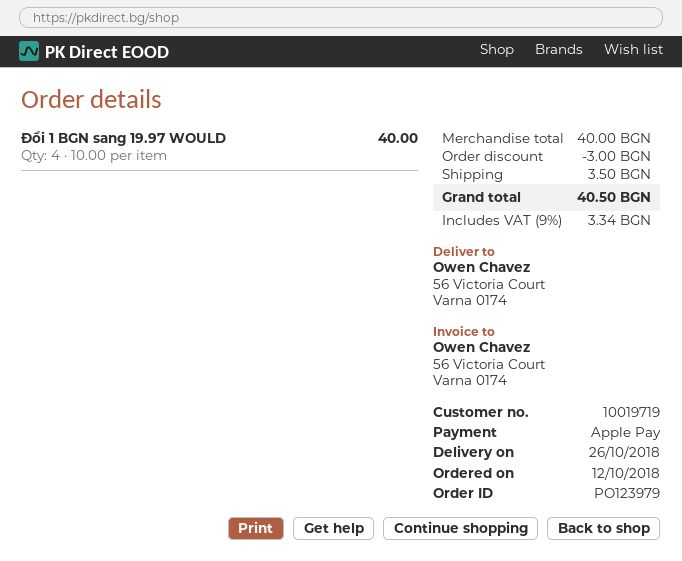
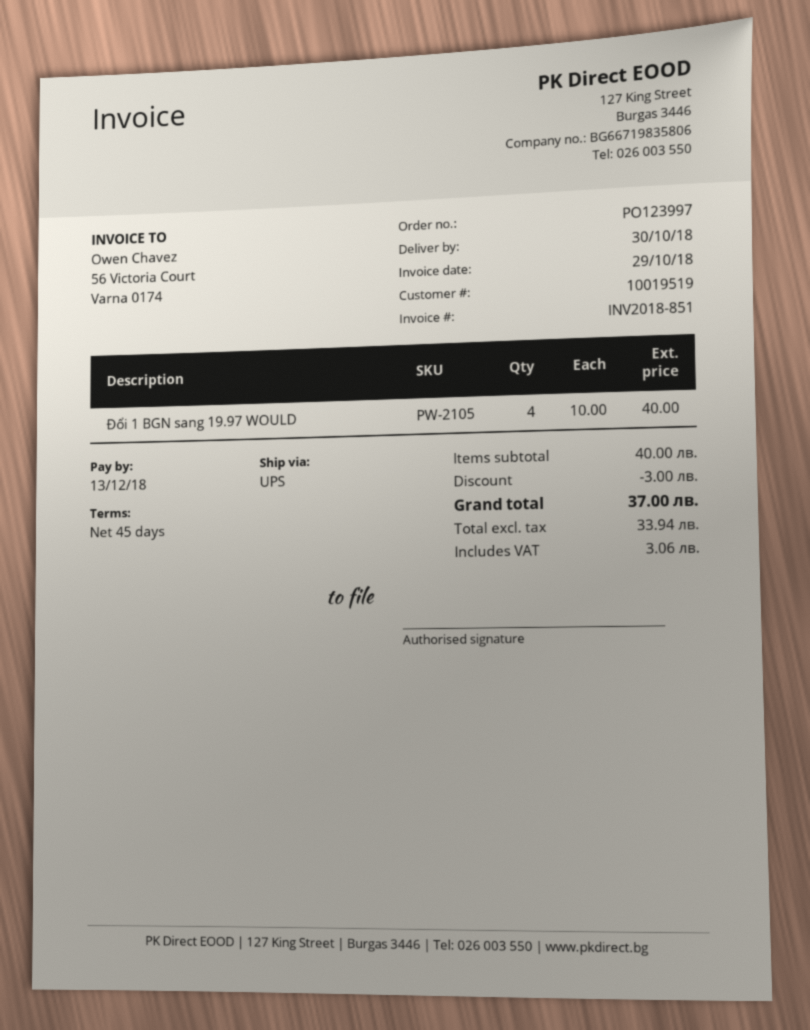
order number: PO123979 -> PO123997
delivery date: 2018-10-26 -> 2018-10-30
customer number: 10019719 -> 10019519
shipping: 3.50 -> none
tax: 3.34 -> 3.06
total: 40.50 -> 37.00

